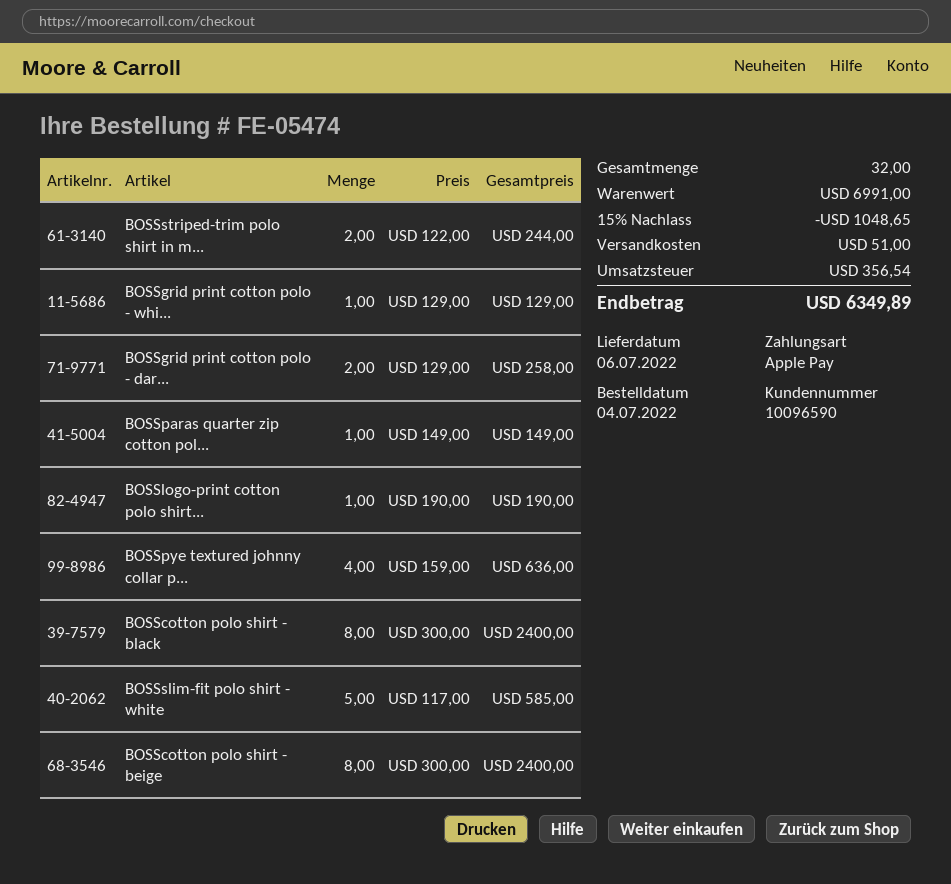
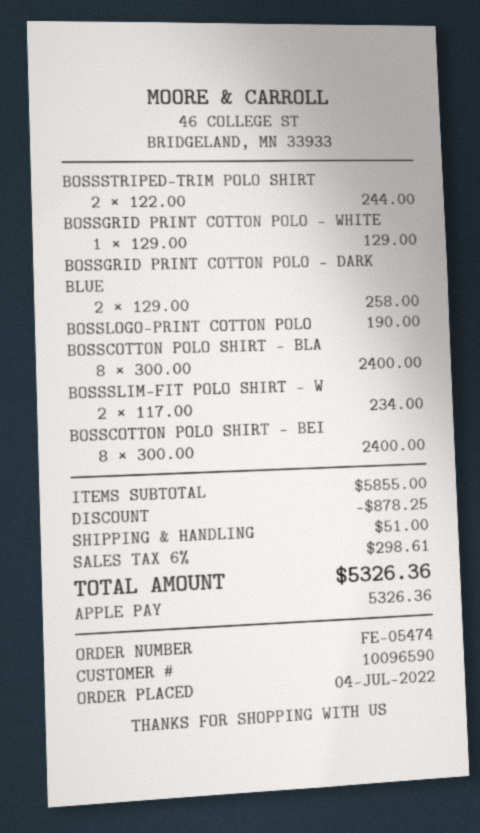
BOSSparas quarter zip cotton pol...: 1 x 149.00 = 149.00 -> none
BOSSpye textured johnny collar p...: 4 x 159.00 = 636.00 -> none
BOSSslim-fit polo shirt - white: 5 x 117.00 = 585.00 -> 2 x 117.00 = 234.00
subtotal: 6991.00 -> 5855.00
discount: 1048.65 -> 878.25
tax: 356.54 -> 298.61
total: 6349.89 -> 5326.36

